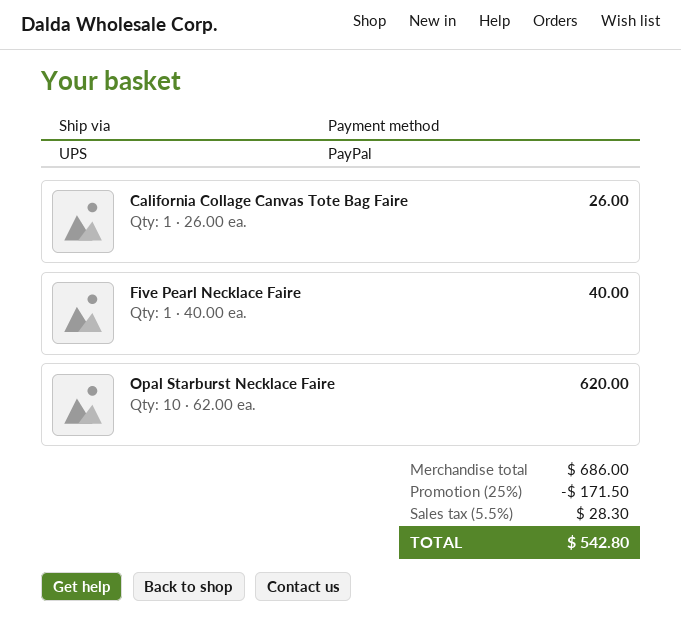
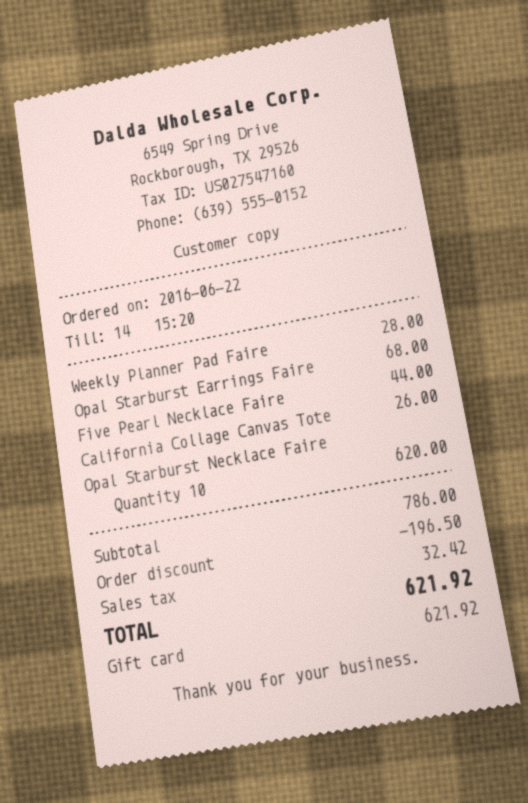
payment method: PayPal -> gift card
Five Pearl Necklace Faire: 1 for 40.00 -> 1 for 44.00
Weekly Planner Pad Faire: none -> 1 for 28.00
Opal Starburst Earrings Faire: none -> 1 for 68.00
subtotal: 686.00 -> 786.00
discount: 171.50 -> 196.50
tax: 28.30 -> 32.42
total: 542.80 -> 621.92

